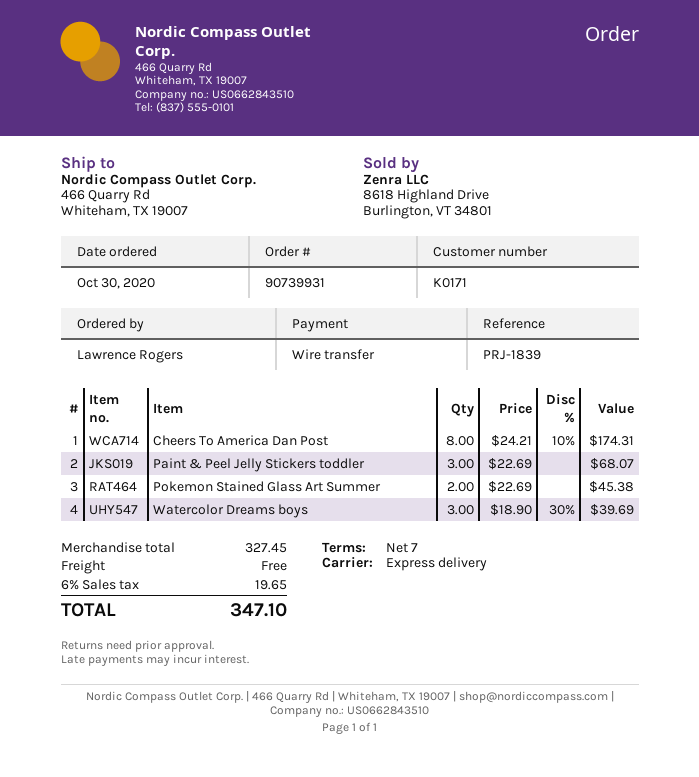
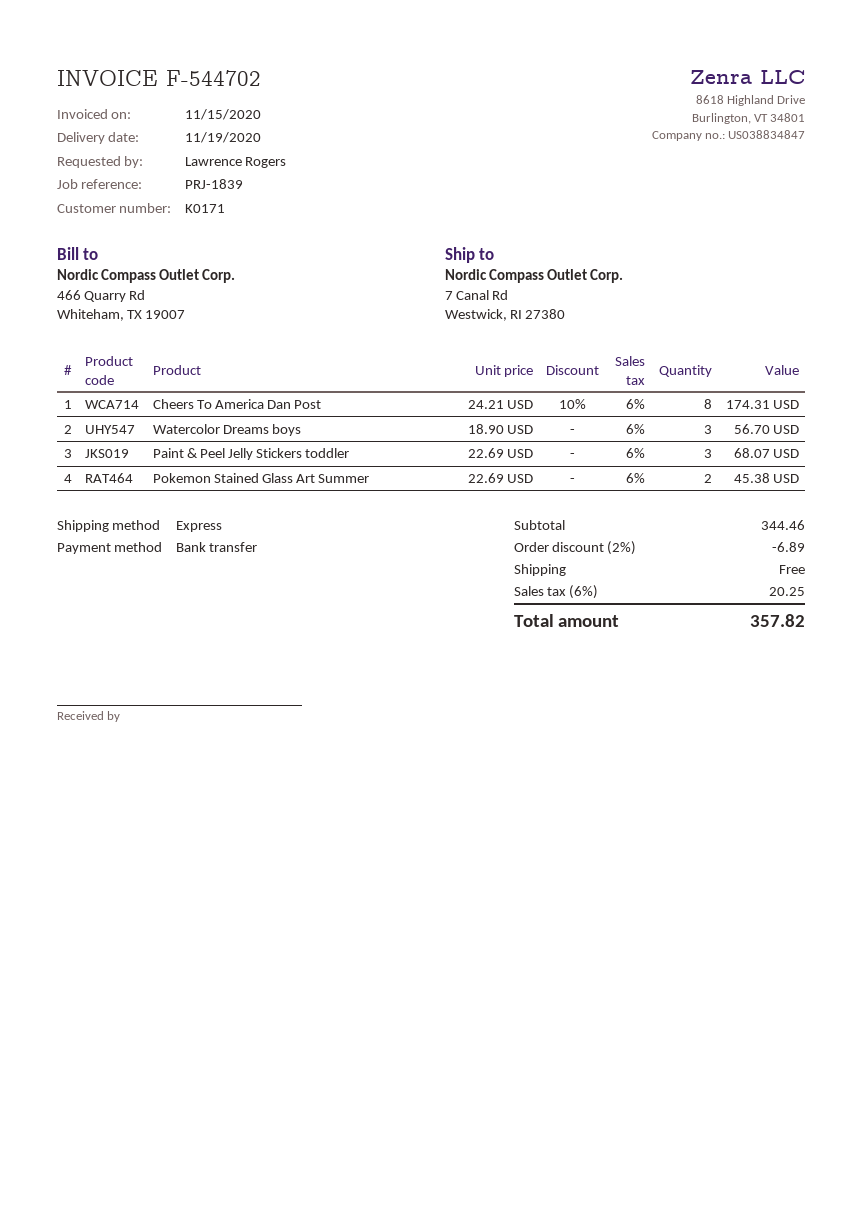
ship to: 466 Quarry Rd, Whiteham, TX 19007 -> 7 Canal Rd, Westwick, RI 27380
Watercolor Dreams boys: 3 x 18.90 - 30% = 39.69 -> 3 x 18.90 = 56.70
subtotal: 327.45 -> 344.46
discount: none -> 2% = 6.89
tax: 6% = 19.65 -> 6% = 20.25
total: 347.10 -> 357.82

